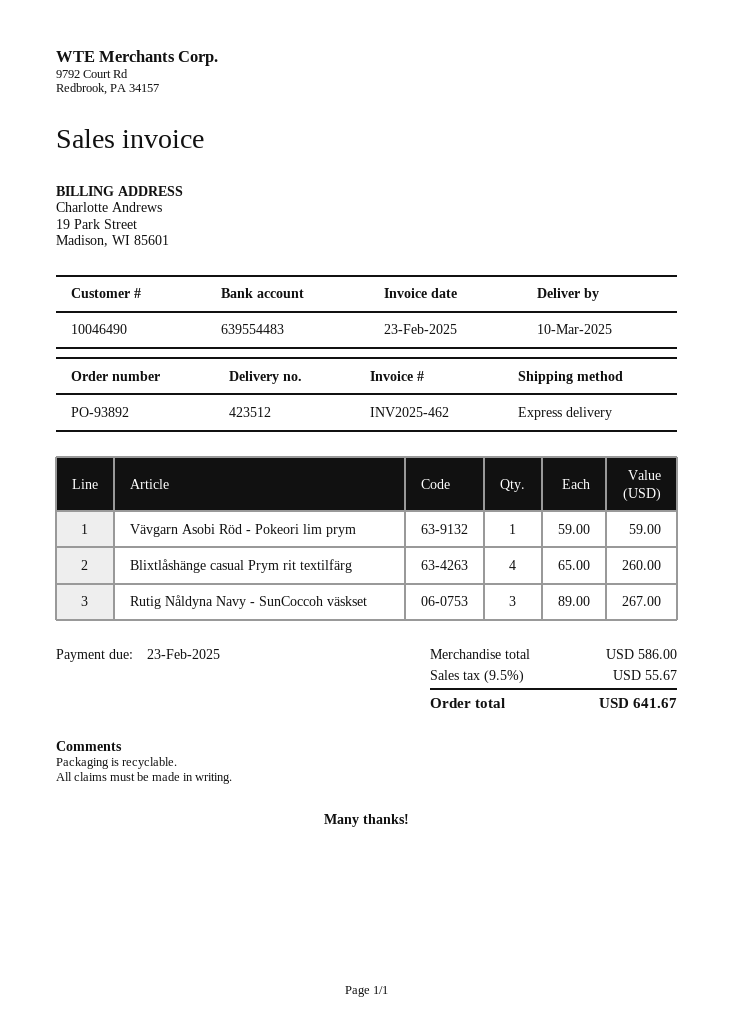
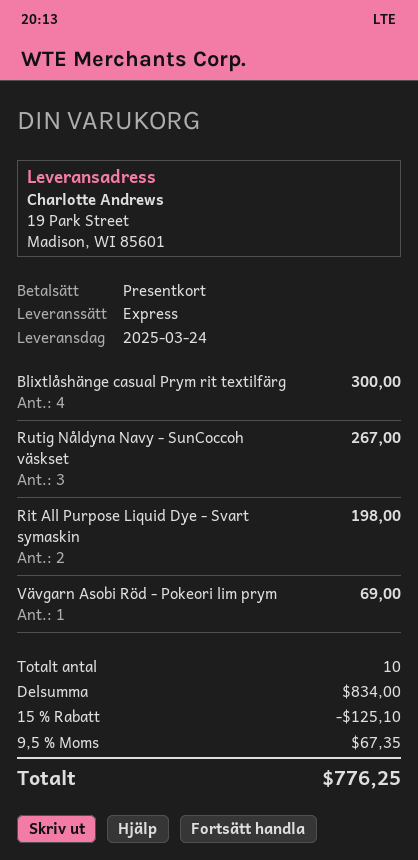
delivery date: 2025-03-10 -> 2025-03-24
Vävgarn Asobi Röd - Pokeori lim prym: 1 for 59.00 -> 1 for 69.00
Blixtlåshänge casual Prym rit textilfärg: 4 for 260.00 -> 4 for 300.00
Rit All Purpose Liquid Dye - Svart symaskin: none -> 2 for 198.00
subtotal: 586.00 -> 834.00
discount: none -> 15% = 125.10
tax: 9.5% = 55.67 -> 9.5% = 67.35
total: 641.67 -> 776.25

